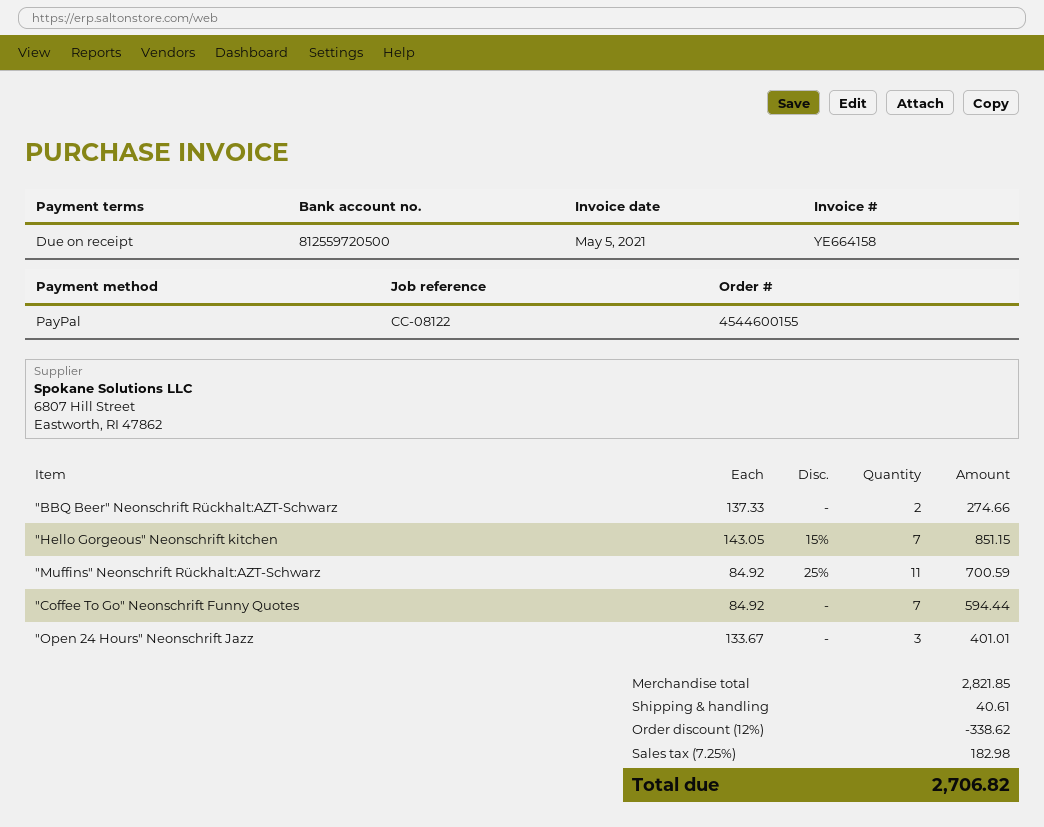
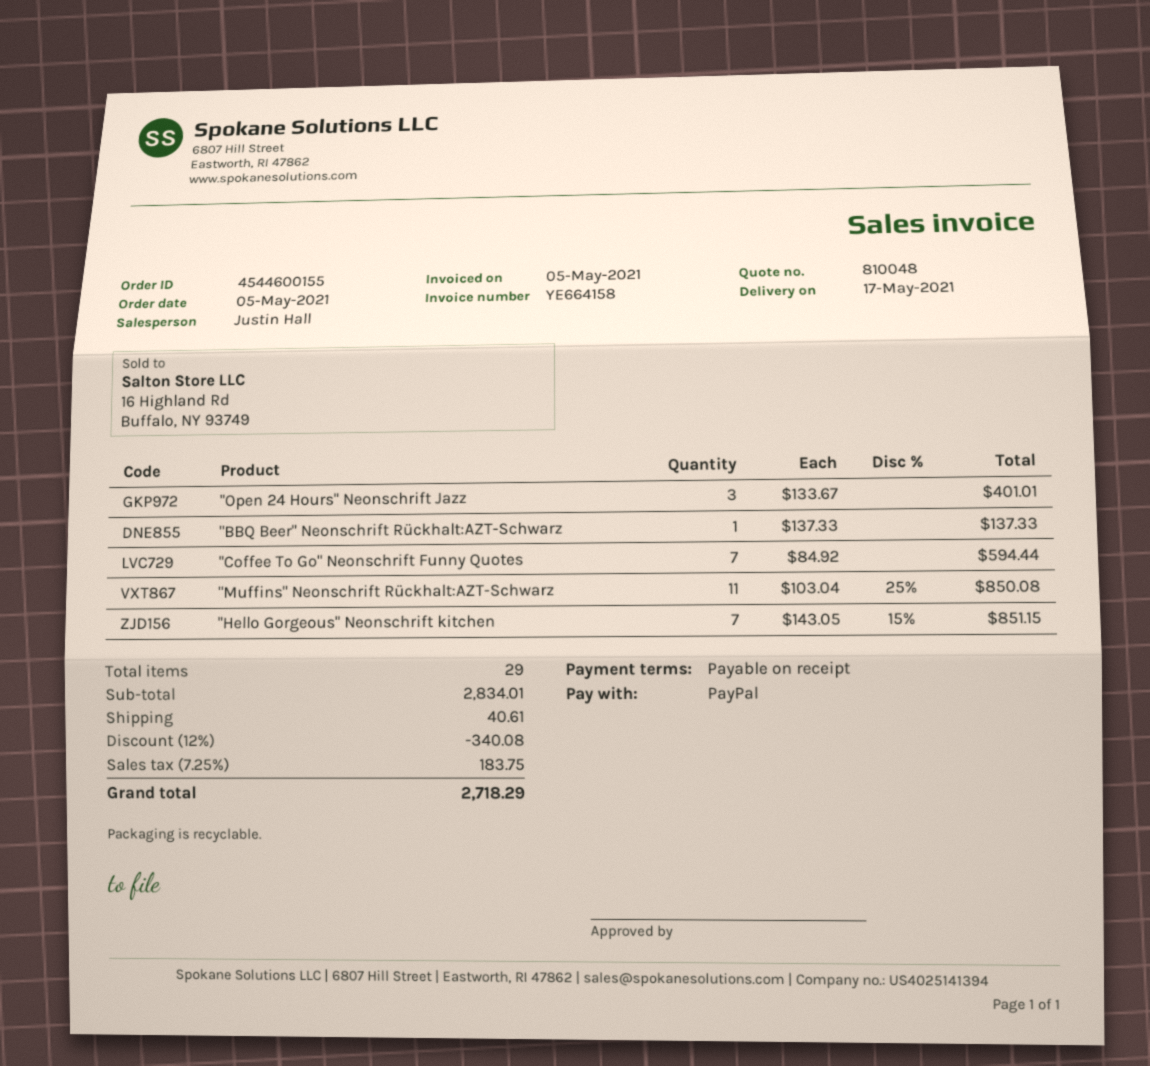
"BBQ Beer" Neonschrift Rückhalt:AZT-Schwarz: 2 x 137.33 = 274.66 -> 1 x 137.33 = 137.33
"Muffins" Neonschrift Rückhalt:AZT-Schwarz: 11 x 84.92 - 25% = 700.59 -> 11 x 103.04 - 25% = 850.08
subtotal: 2821.85 -> 2834.01
discount: 12% = 338.62 -> 12% = 340.08
tax: 7.25% = 182.98 -> 7.25% = 183.75
total: 2706.82 -> 2718.29

